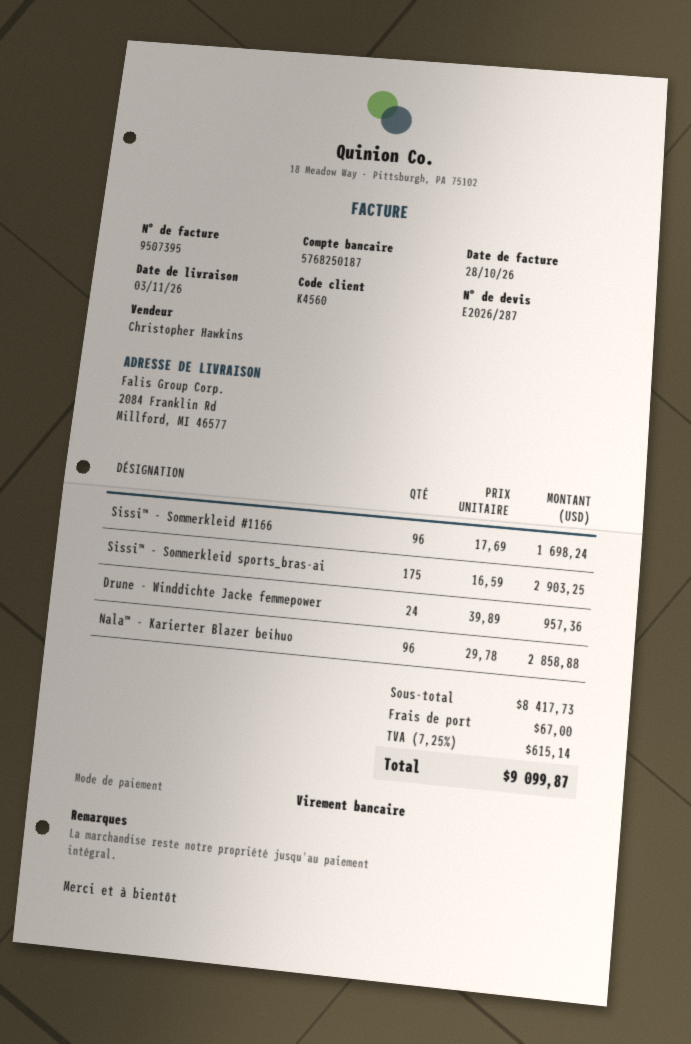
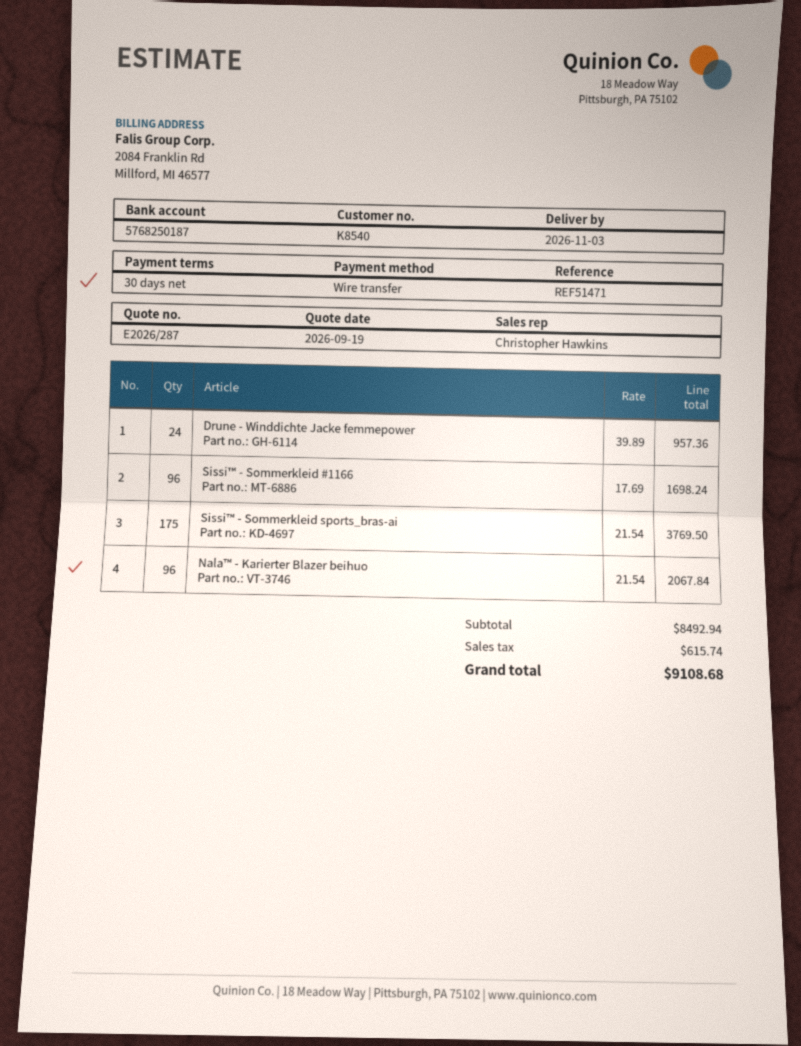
customer number: K4560 -> K8540
Sissi™ - Sommerkleid sports_bras-ai: 175 x 16.59 = 2903.25 -> 175 x 21.54 = 3769.50
Nala™ - Karierter Blazer beihuo: 96 x 29.78 = 2858.88 -> 96 x 21.54 = 2067.84
subtotal: 8417.73 -> 8492.94
shipping: 67.00 -> none
tax: 615.14 -> 615.74
total: 9099.87 -> 9108.68

